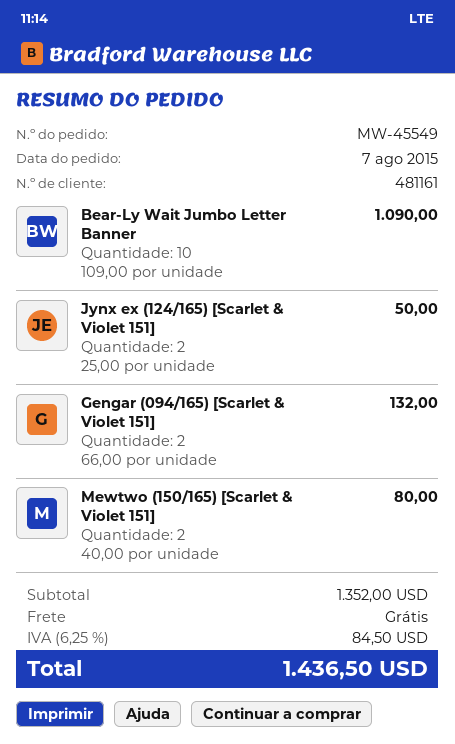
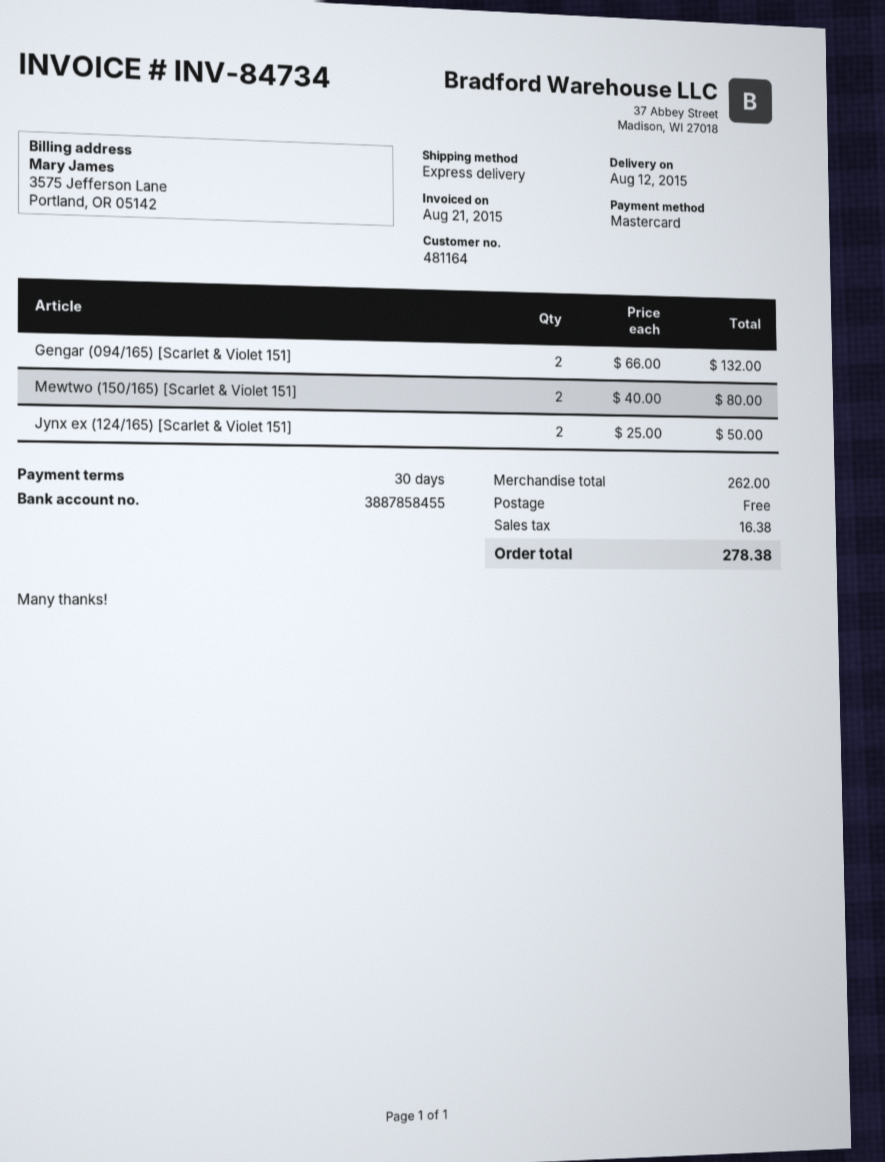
customer number: 481161 -> 481164
Bear-Ly Wait Jumbo Letter Banner: 10 x 109.00 = 1090.00 -> none
subtotal: 1352.00 -> 262.00
tax: 84.50 -> 16.38
total: 1436.50 -> 278.38

